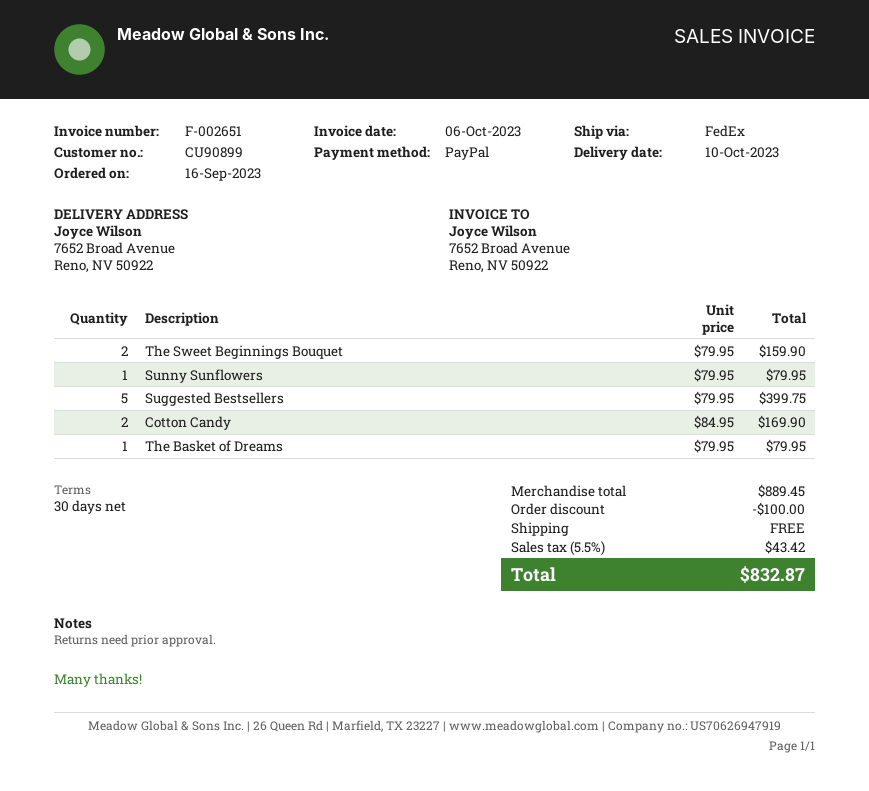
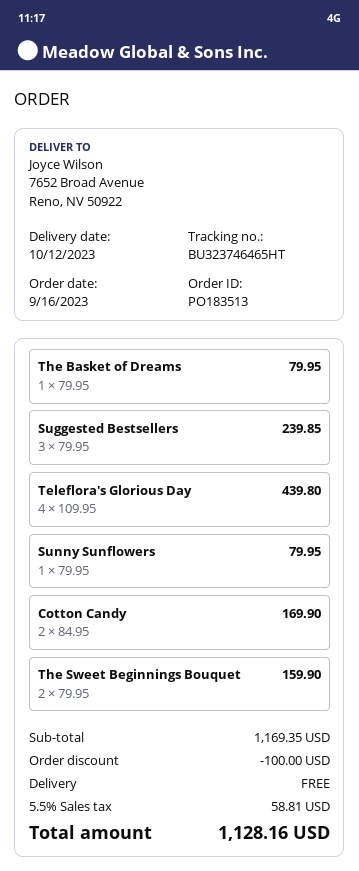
delivery date: 2023-10-10 -> 2023-10-12
Suggested Bestsellers: 5 x 79.95 = 399.75 -> 3 x 79.95 = 239.85
Teleflora's Glorious Day: none -> 4 x 109.95 = 439.80
subtotal: 889.45 -> 1169.35
tax: 5.5% = 43.42 -> 5.5% = 58.81
total: 832.87 -> 1128.16

